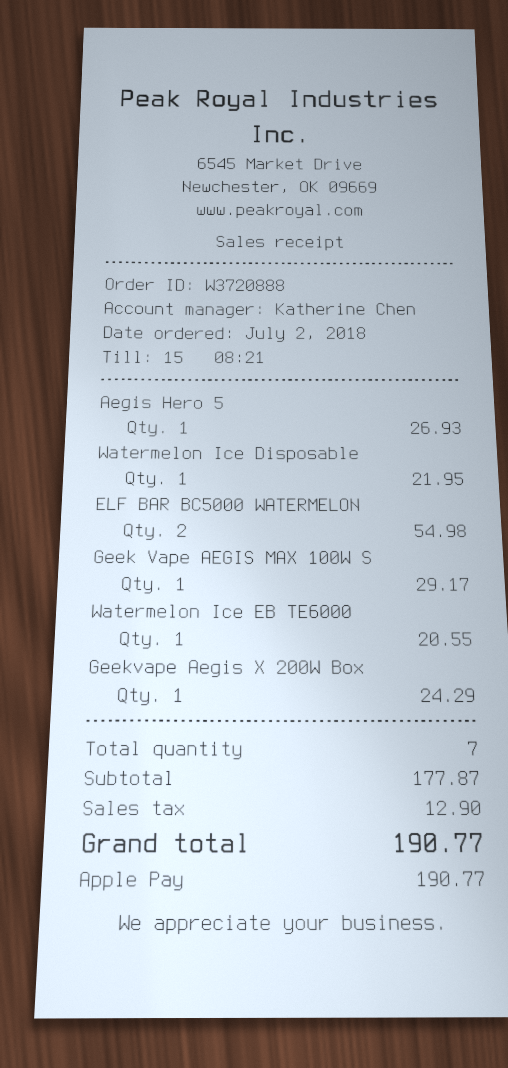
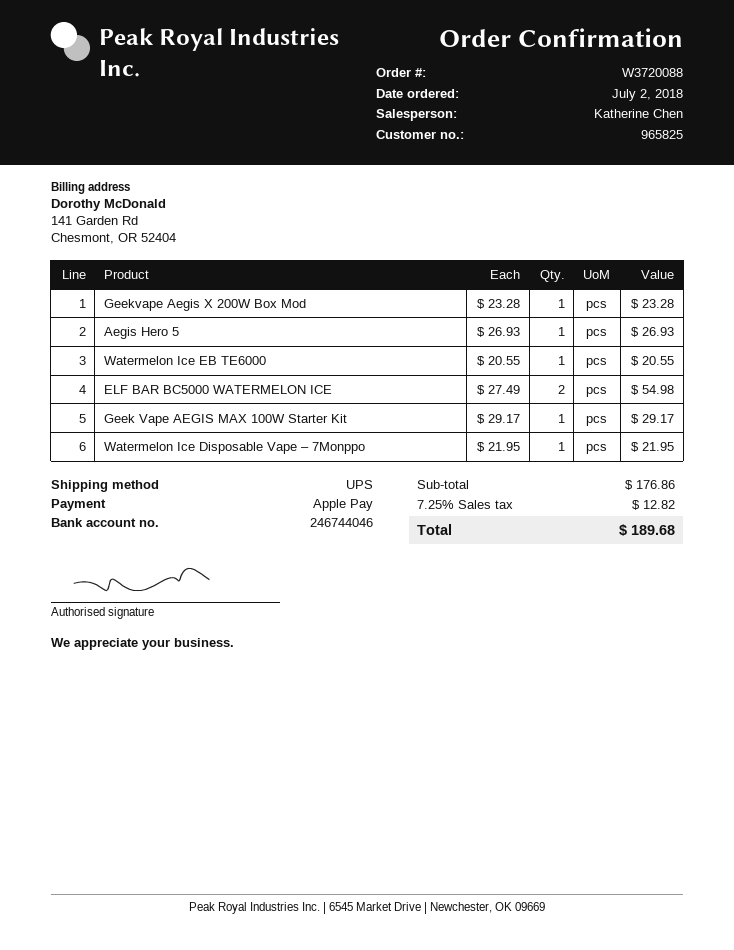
order number: W3720888 -> W3720088
Geekvape Aegis X 200W Box: 1 for 24.29 -> 1 for 23.28
subtotal: 177.87 -> 176.86
tax: 12.90 -> 12.82
total: 190.77 -> 189.68

